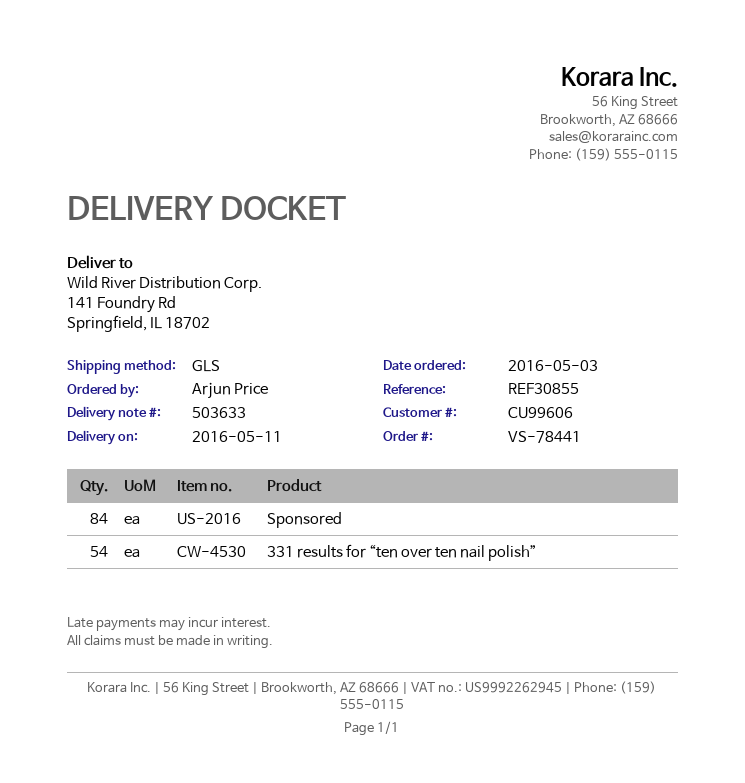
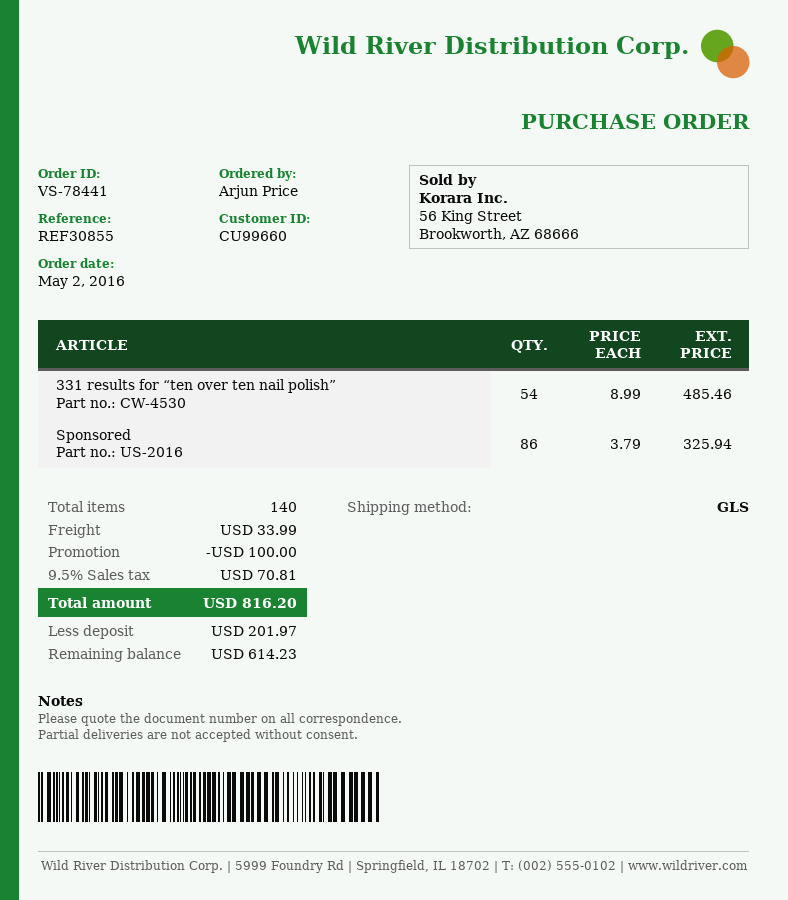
order date: 2016-05-03 -> 2016-05-02
customer number: CU99606 -> CU99660
Sponsored: 84 -> 86

